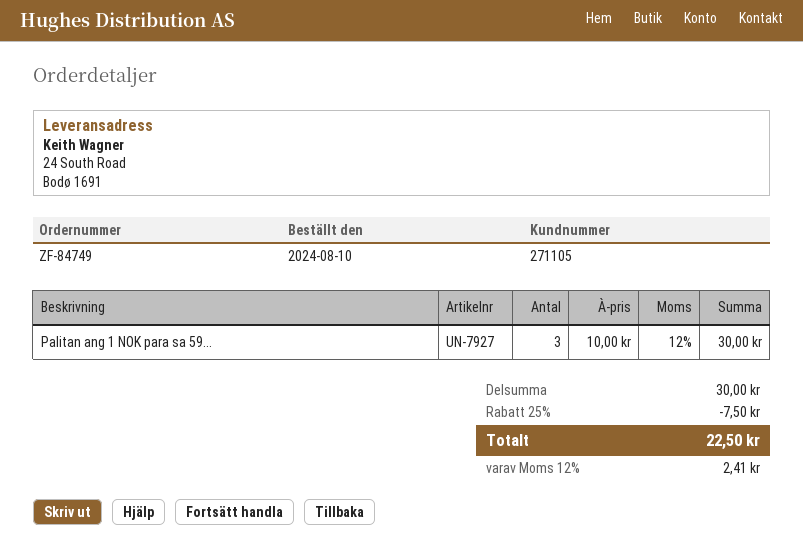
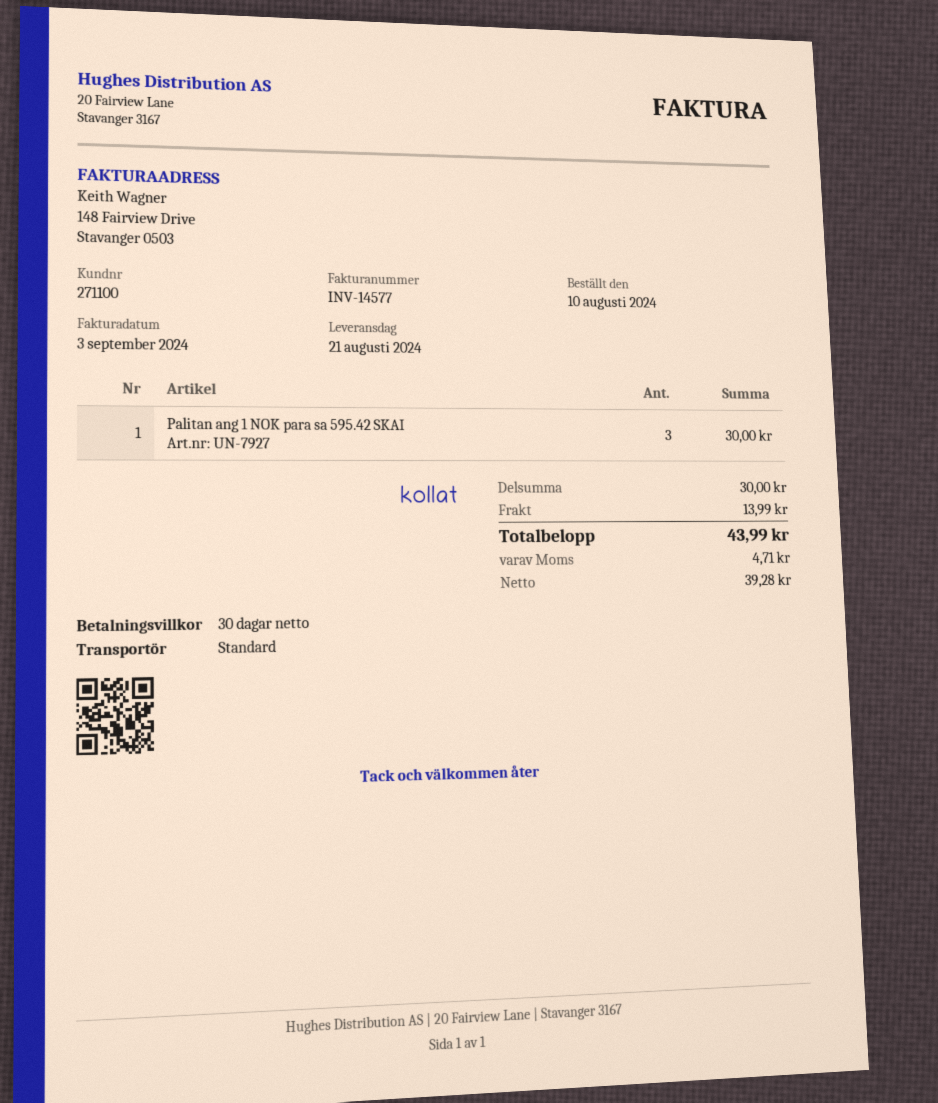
customer number: 271105 -> 271100
discount: 25% = 7.50 -> none
shipping: none -> 13.99
tax: 2.41 -> 4.71
total: 22.50 -> 43.99

